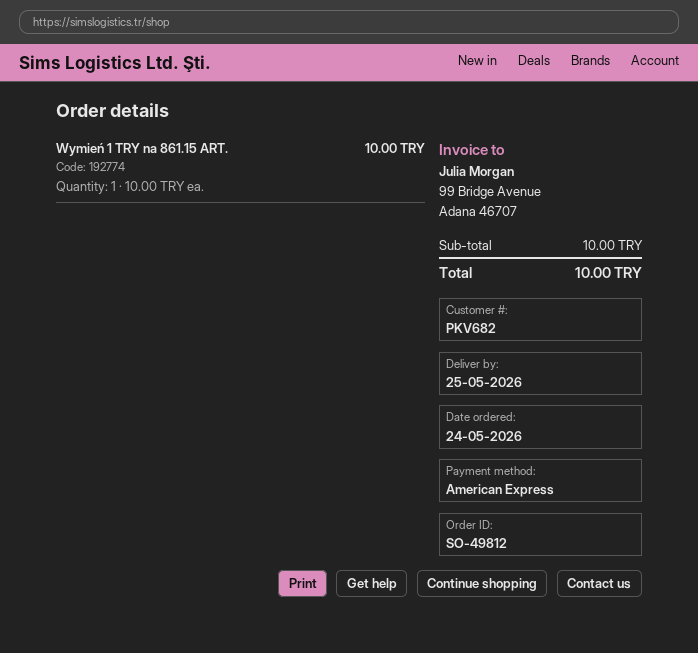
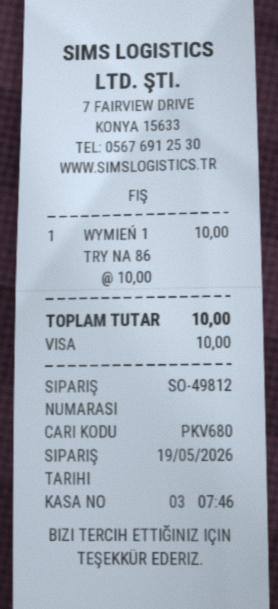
order date: 2026-05-24 -> 2026-05-19
customer number: PKV682 -> PKV680
payment method: American Express -> Visa

